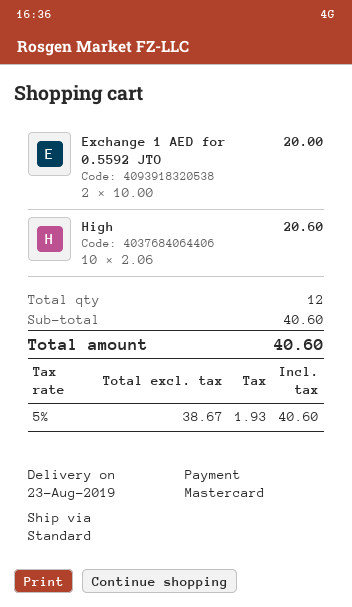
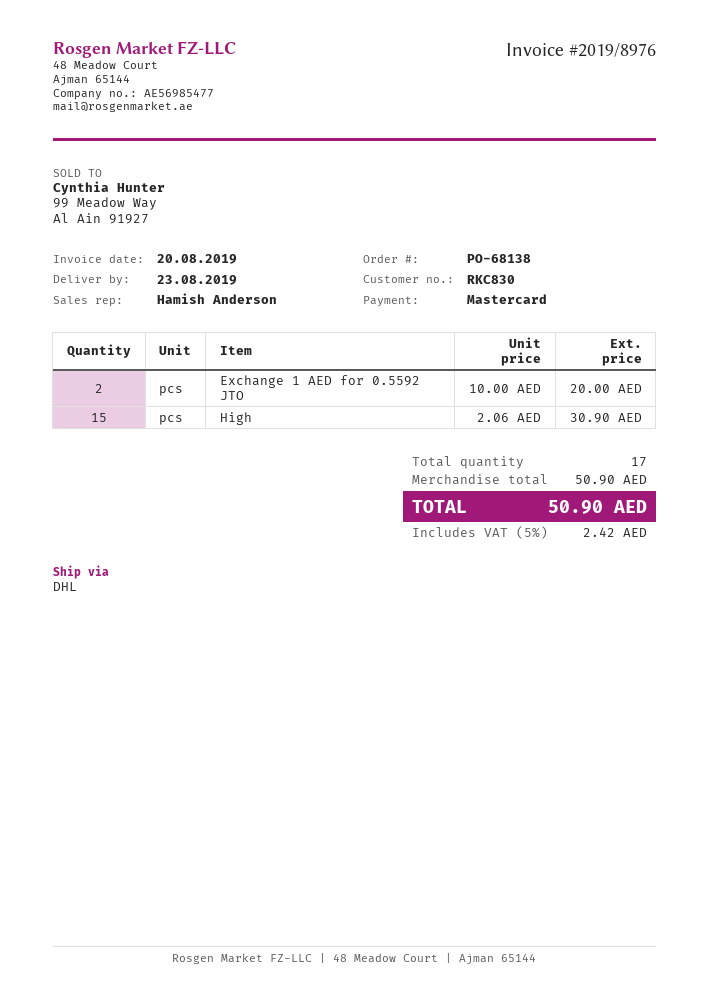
shipping method: standard -> DHL
High: 10 x 2.06 = 20.60 -> 15 x 2.06 = 30.90
total quantity: 12 -> 17
subtotal: 40.60 -> 50.90
tax: 5% = 1.93 -> 5% = 2.42
total: 40.60 -> 50.90

